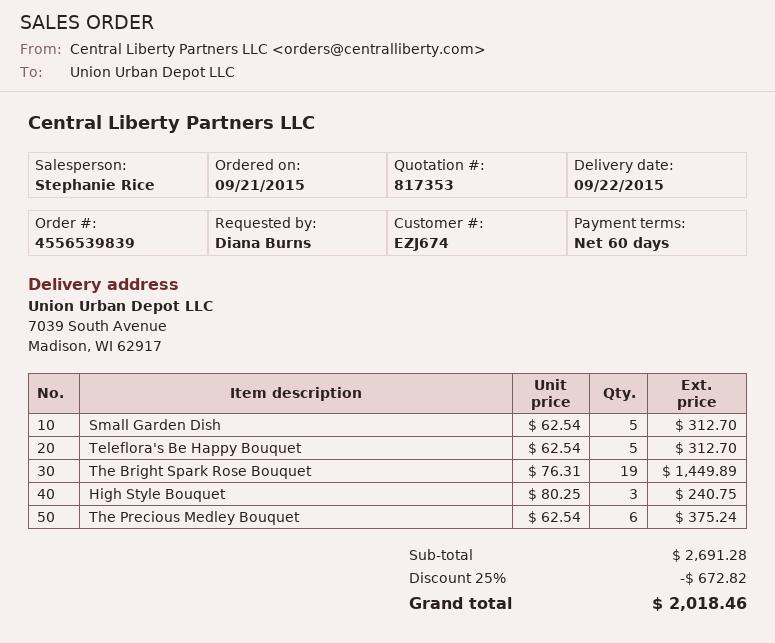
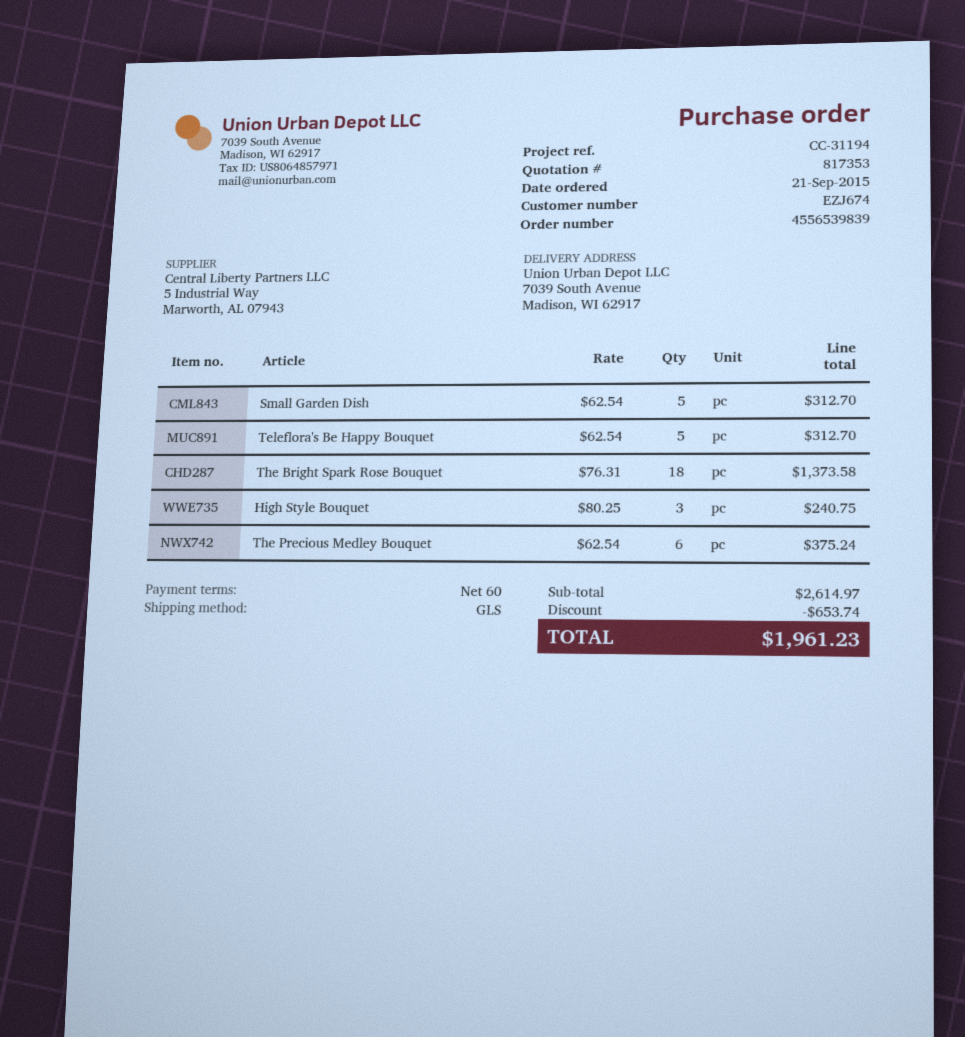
The Bright Spark Rose Bouquet: 19 x 76.31 = 1449.89 -> 18 x 76.31 = 1373.58
subtotal: 2691.28 -> 2614.97
discount: 672.82 -> 653.74
total: 2018.46 -> 1961.23

